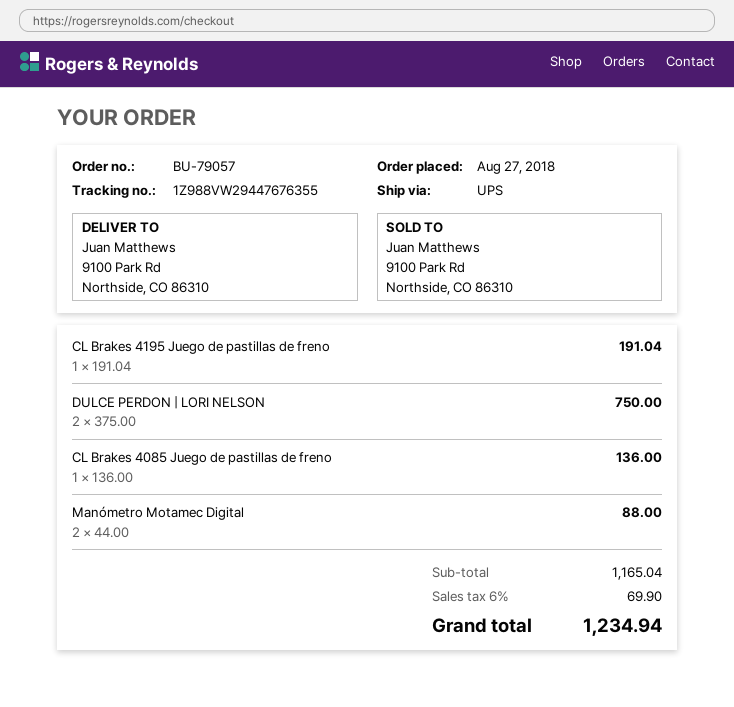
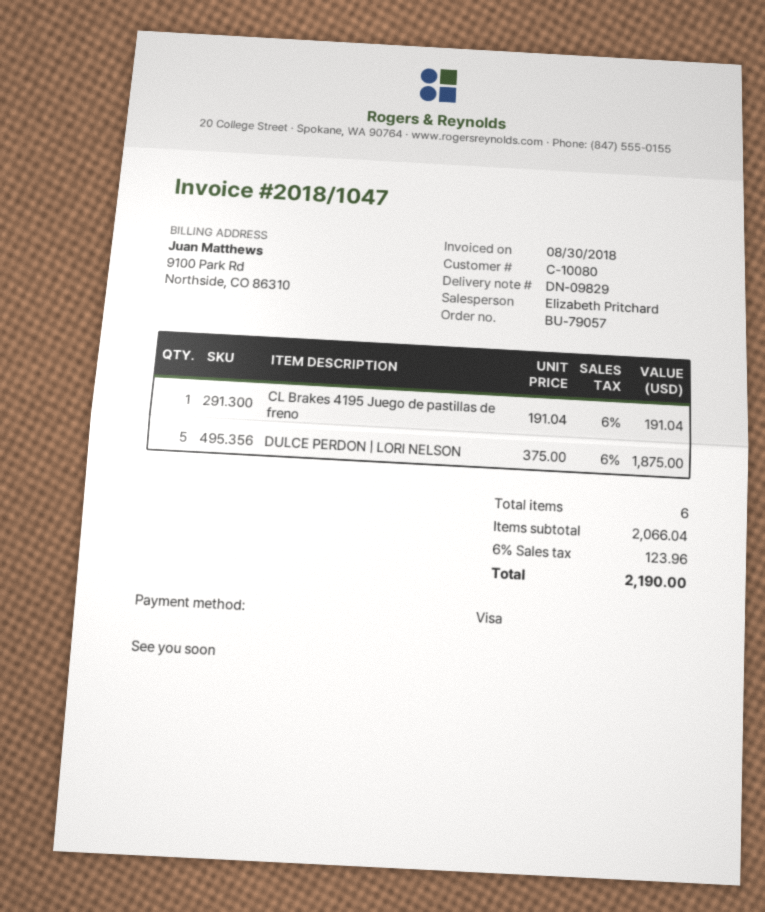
DULCE PERDON | LORI NELSON: 2 x 375.00 = 750.00 -> 5 x 375.00 = 1875.00
CL Brakes 4085 Juego de pastillas de freno: 1 x 136.00 = 136.00 -> none
Manómetro Motamec Digital: 2 x 44.00 = 88.00 -> none
subtotal: 1165.04 -> 2066.04
tax: 6% = 69.90 -> 6% = 123.96
total: 1234.94 -> 2190.00

